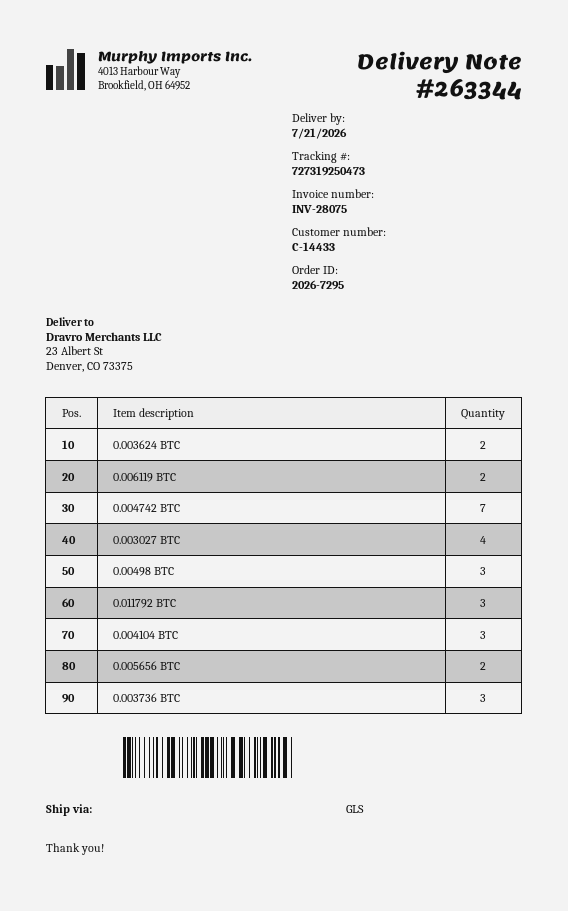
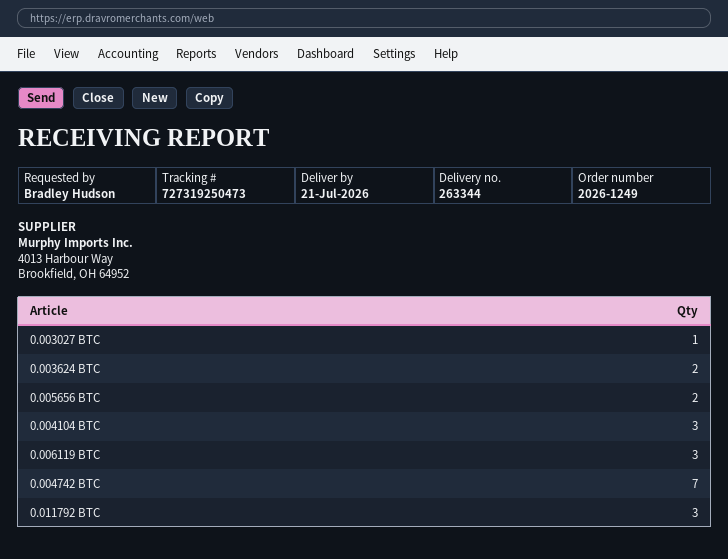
order number: 2026-7295 -> 2026-1249
0.006119 BTC: 2 -> 3
0.003027 BTC: 4 -> 1
0.00498 BTC: 3 -> none
0.003736 BTC: 3 -> none

